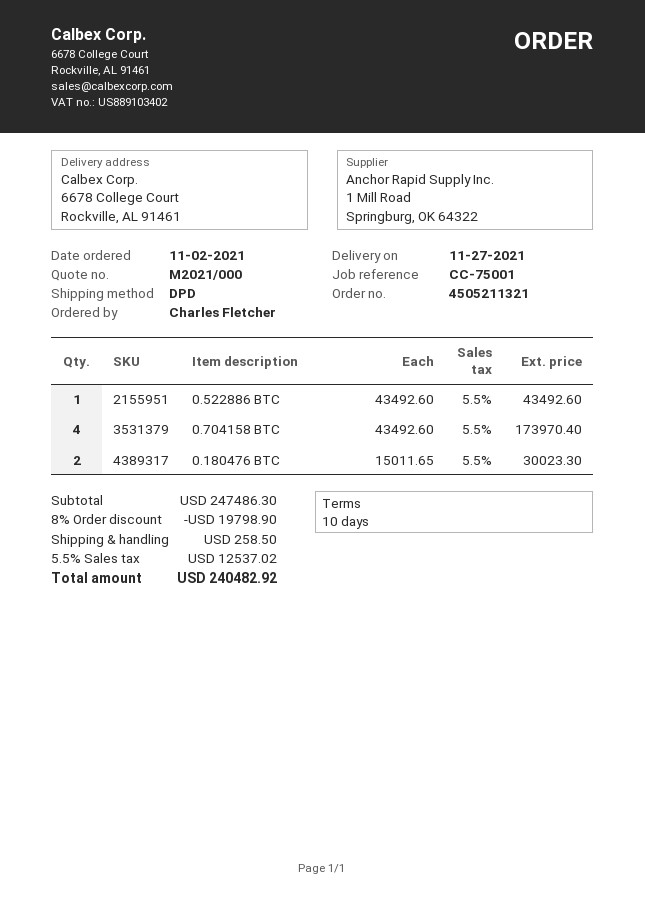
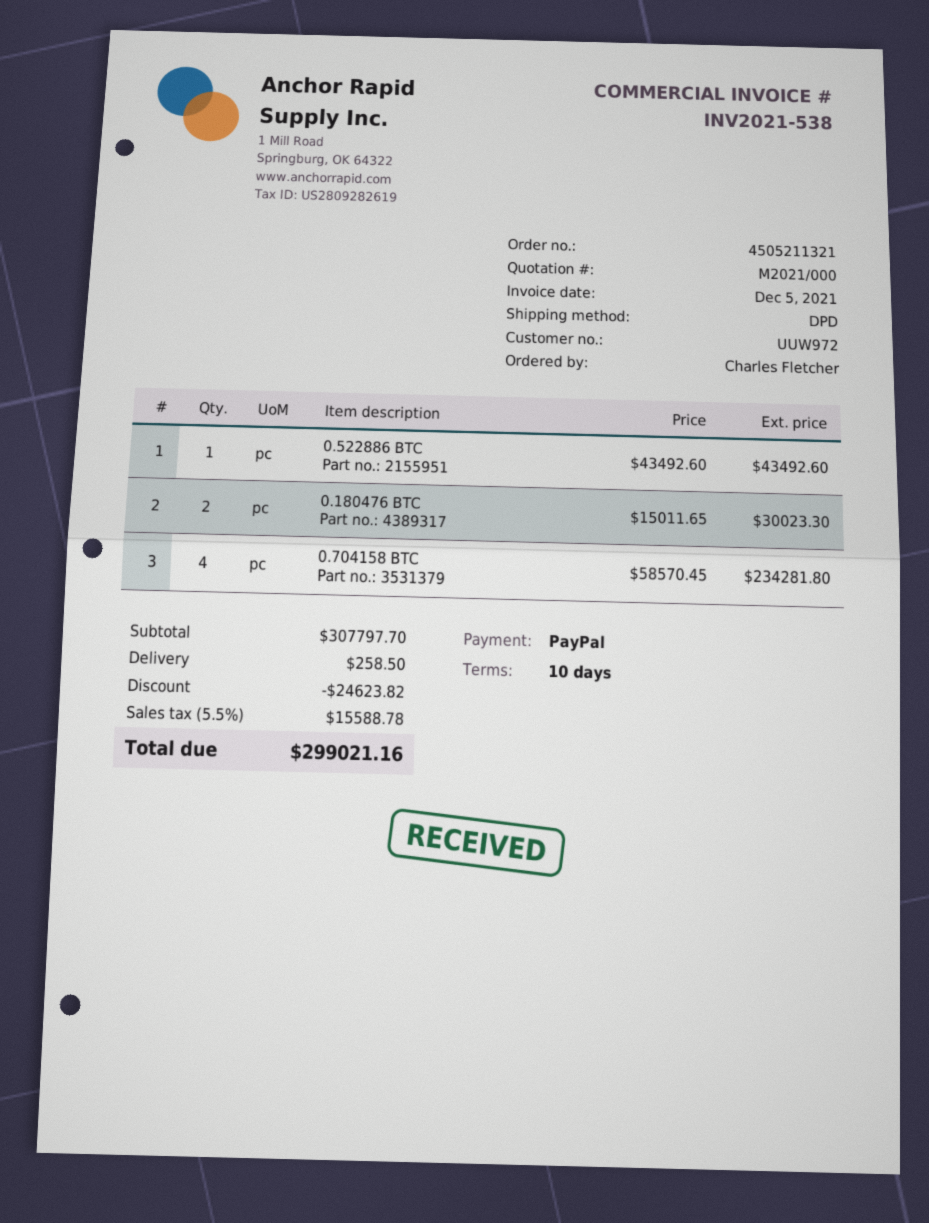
0.704158 BTC: 4 x 43492.60 = 173970.40 -> 4 x 58570.45 = 234281.80
subtotal: 247486.30 -> 307797.70
discount: 19798.90 -> 24623.82
tax: 5.5% = 12537.02 -> 5.5% = 15588.78
total: 240482.92 -> 299021.16

